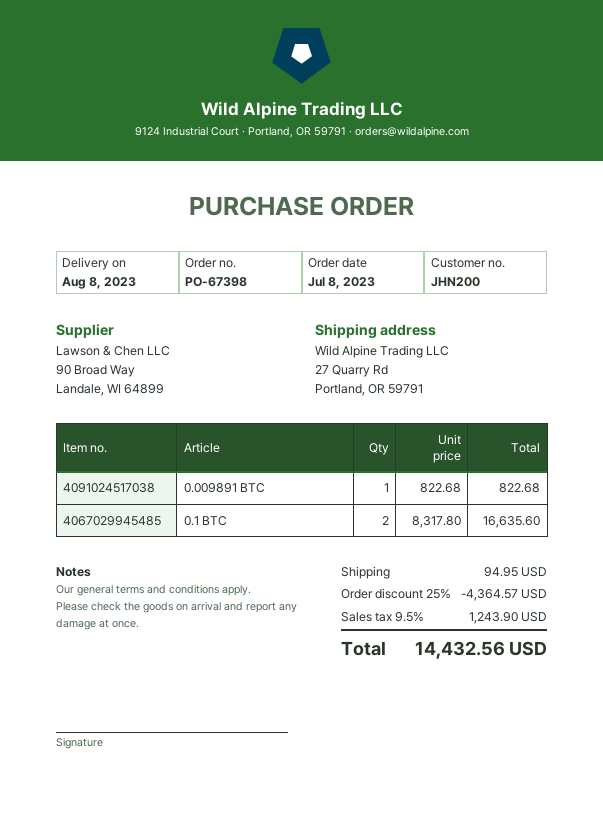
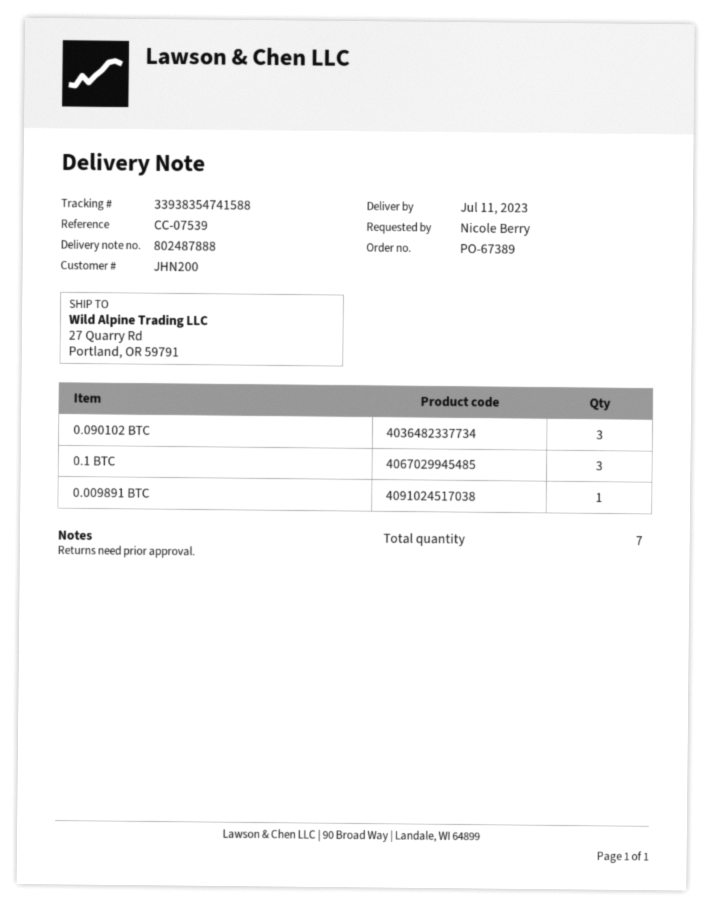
order number: PO-67398 -> PO-67389
delivery date: 2023-08-08 -> 2023-07-11
0.1 BTC: 2 -> 3
0.090102 BTC: none -> 3

